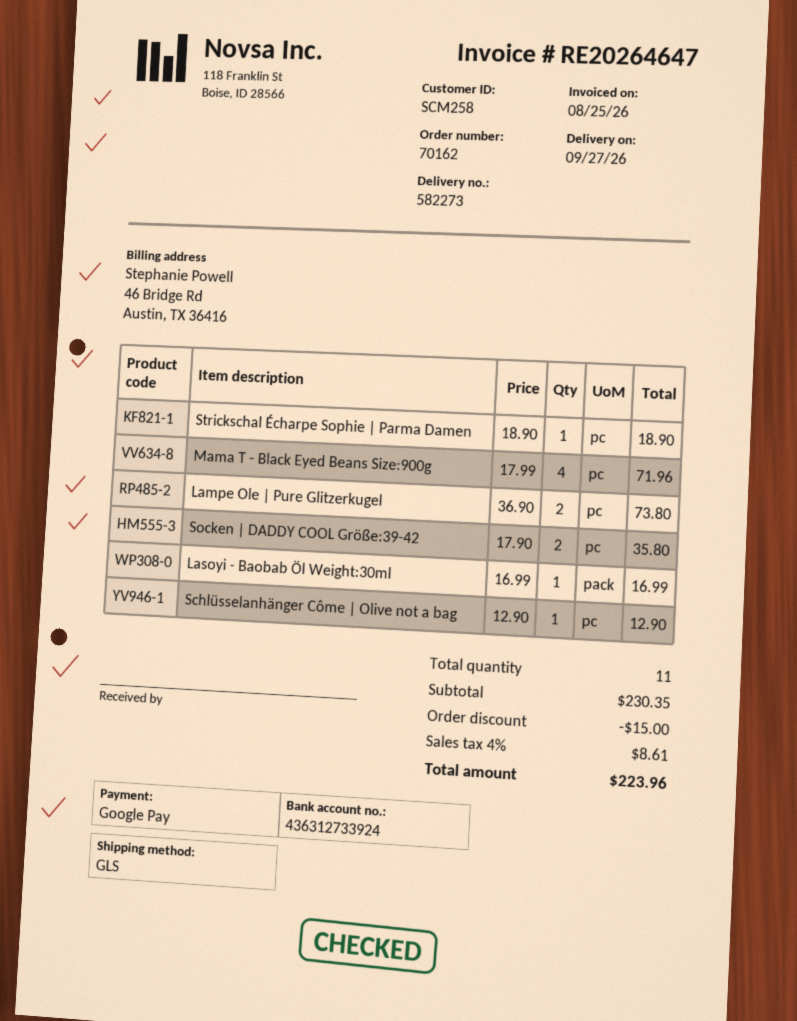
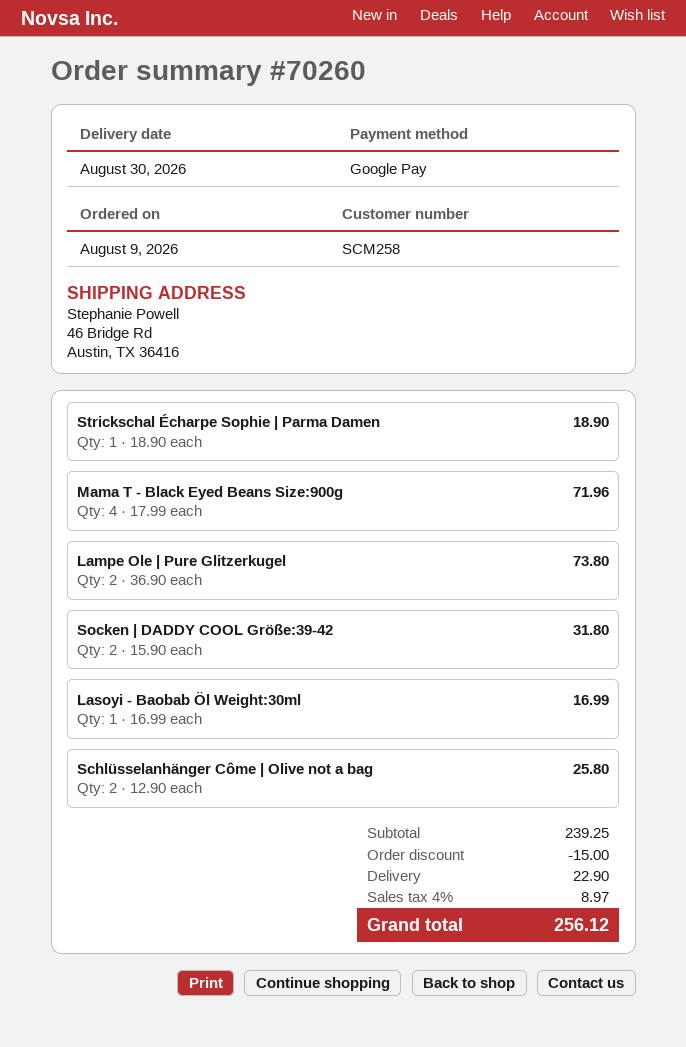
order number: 70162 -> 70260
delivery date: 2026-09-27 -> 2026-08-30
Socken | DADDY COOL Größe:39-42: 2 x 17.90 = 35.80 -> 2 x 15.90 = 31.80
Schlüsselanhänger Côme | Olive not a bag: 1 x 12.90 = 12.90 -> 2 x 12.90 = 25.80
subtotal: 230.35 -> 239.25
shipping: none -> 22.90
tax: 4% = 8.61 -> 4% = 8.97
total: 223.96 -> 256.12

